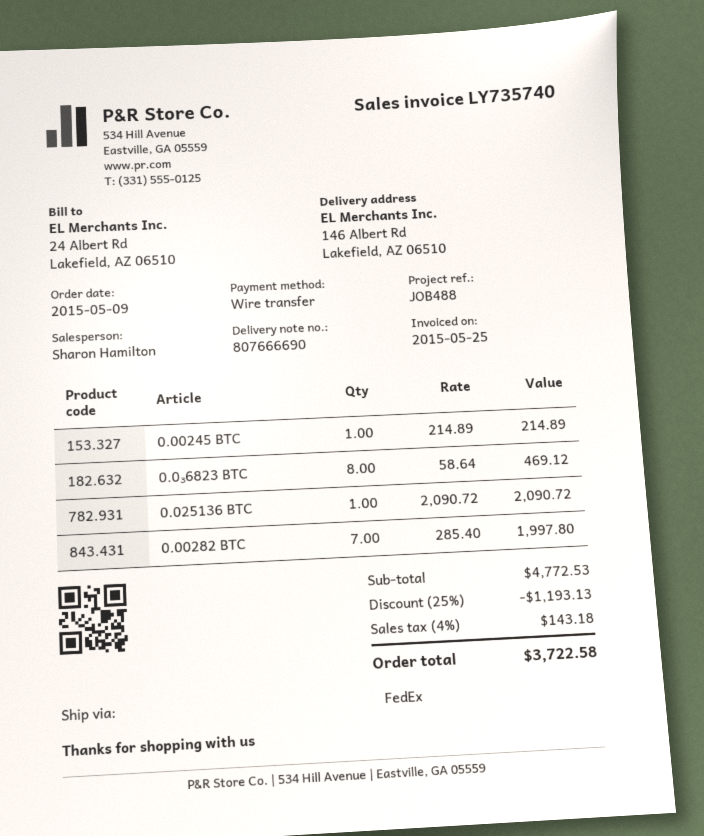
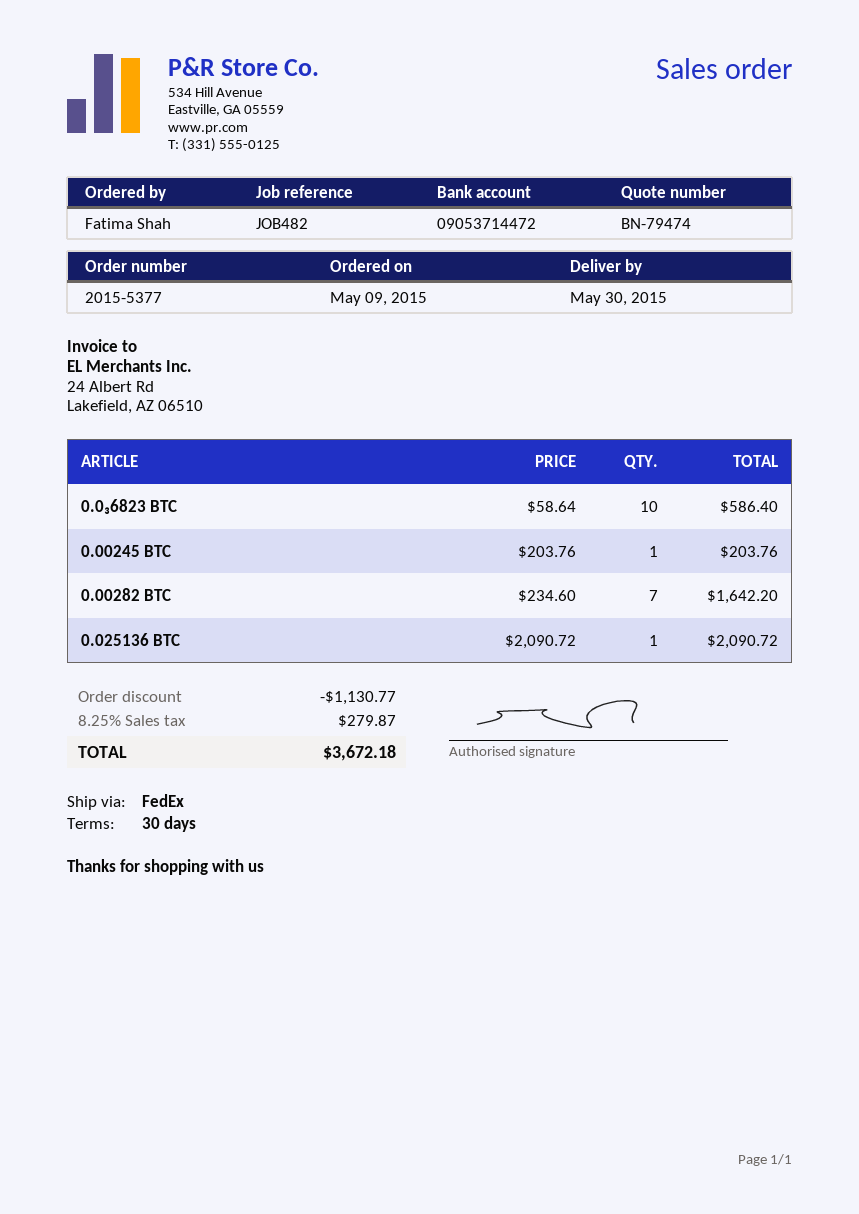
reference: JOB488 -> JOB482
0.00245 BTC: 1 x 214.89 = 214.89 -> 1 x 203.76 = 203.76
0.0₃6823 BTC: 8 x 58.64 = 469.12 -> 10 x 58.64 = 586.40
0.00282 BTC: 7 x 285.40 = 1997.80 -> 7 x 234.60 = 1642.20
discount: 1193.13 -> 1130.77
tax: 4% = 143.18 -> 8.25% = 279.87
total: 3722.58 -> 3672.18

